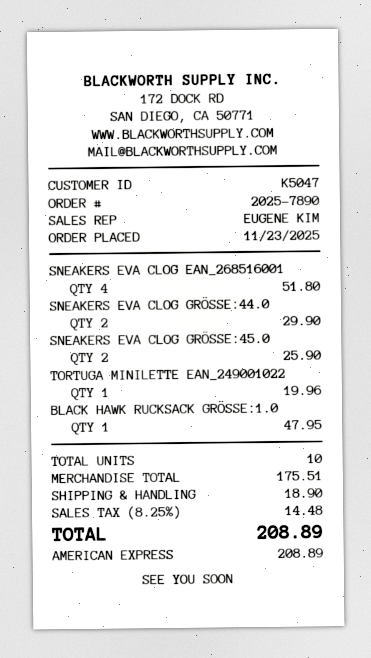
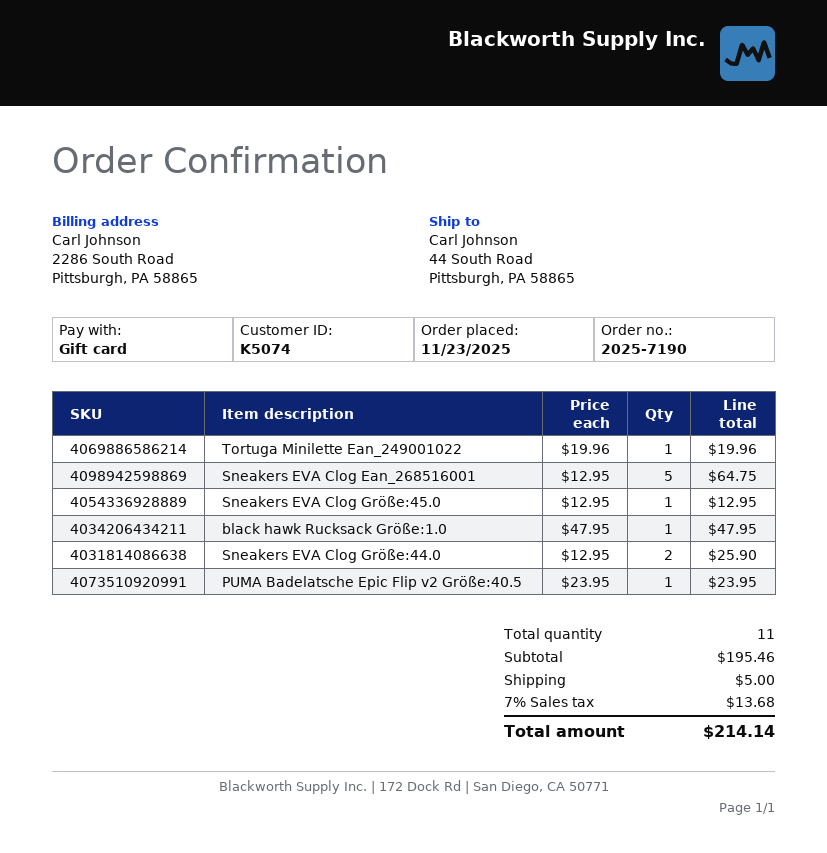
order number: 2025-7890 -> 2025-7190
customer number: K5047 -> K5074
payment method: American Express -> gift card
SNEAKERS EVA CLOG EAN_268516001: 4 for 51.80 -> 5 for 64.75
SNEAKERS EVA CLOG GRÖSSE:44.0: 2 for 29.90 -> 2 for 25.90
SNEAKERS EVA CLOG GRÖSSE:45.0: 2 for 25.90 -> 1 for 12.95
PUMA Badelatsche Epic Flip v2 Größe:40.5: none -> 1 for 23.95
total quantity: 10 -> 11
subtotal: 175.51 -> 195.46
shipping: 18.90 -> 5.00
tax: 8.25% = 14.48 -> 7% = 13.68
total: 208.89 -> 214.14

